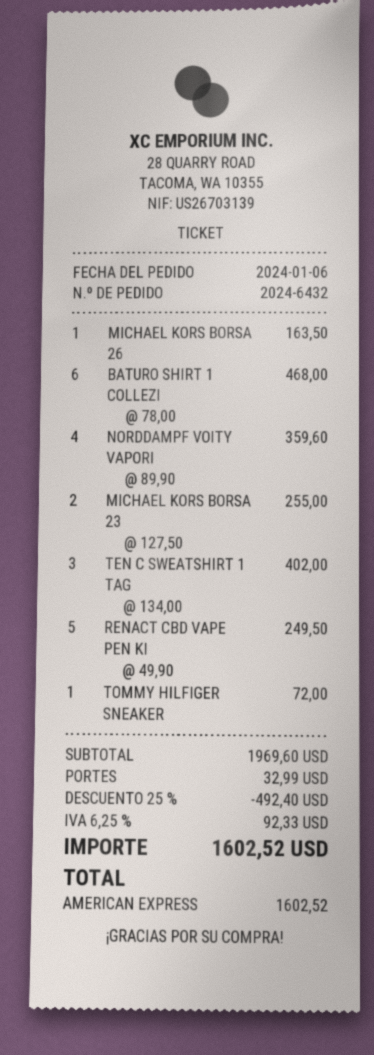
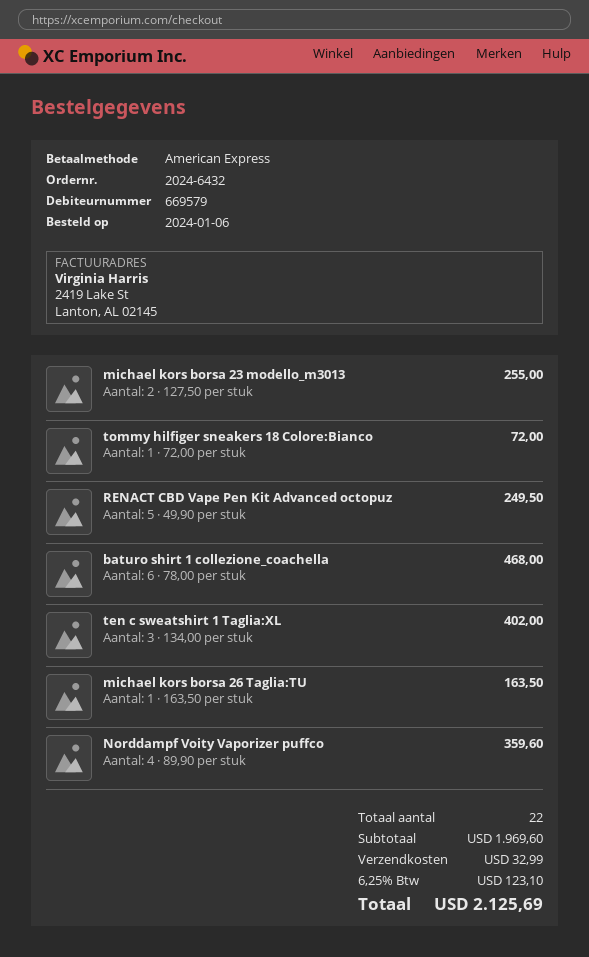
discount: 25% = 492.40 -> none
tax: 6.25% = 92.33 -> 6.25% = 123.10
total: 1602.52 -> 2125.69

